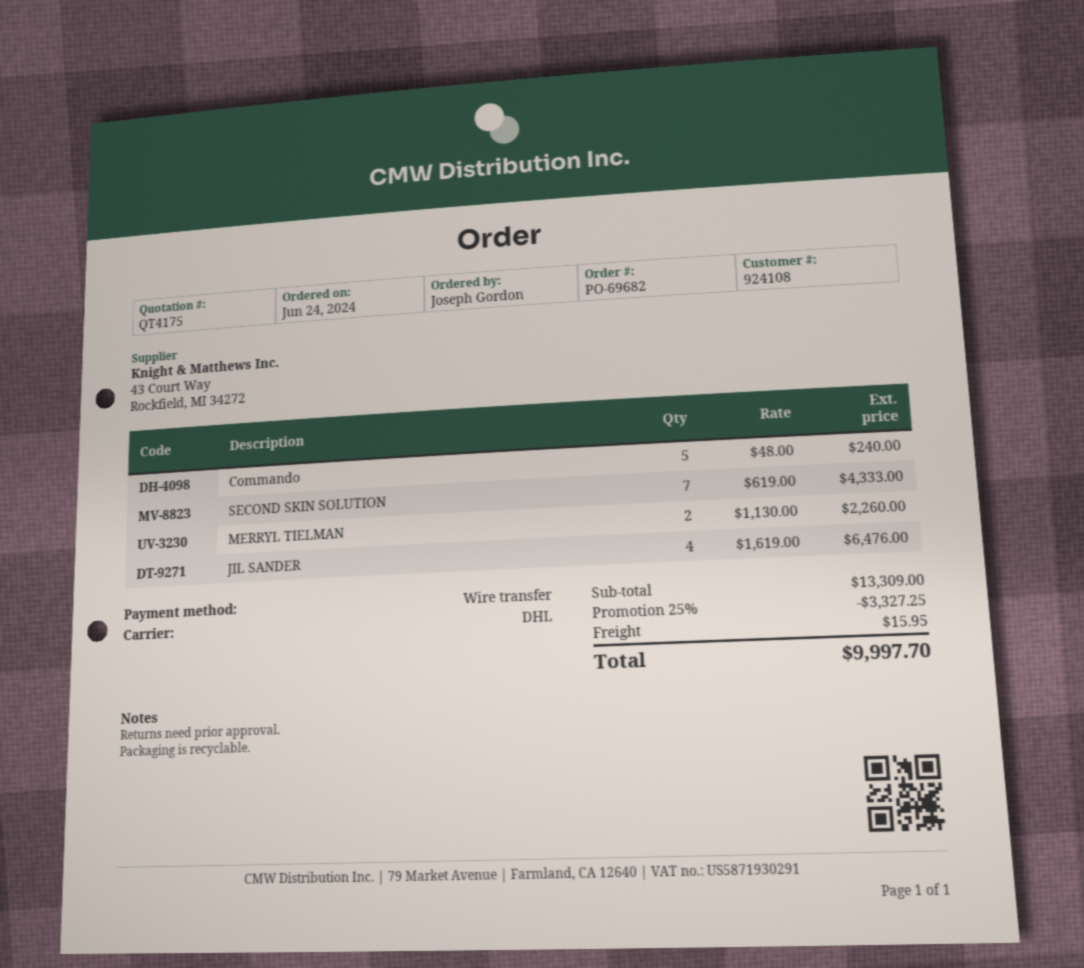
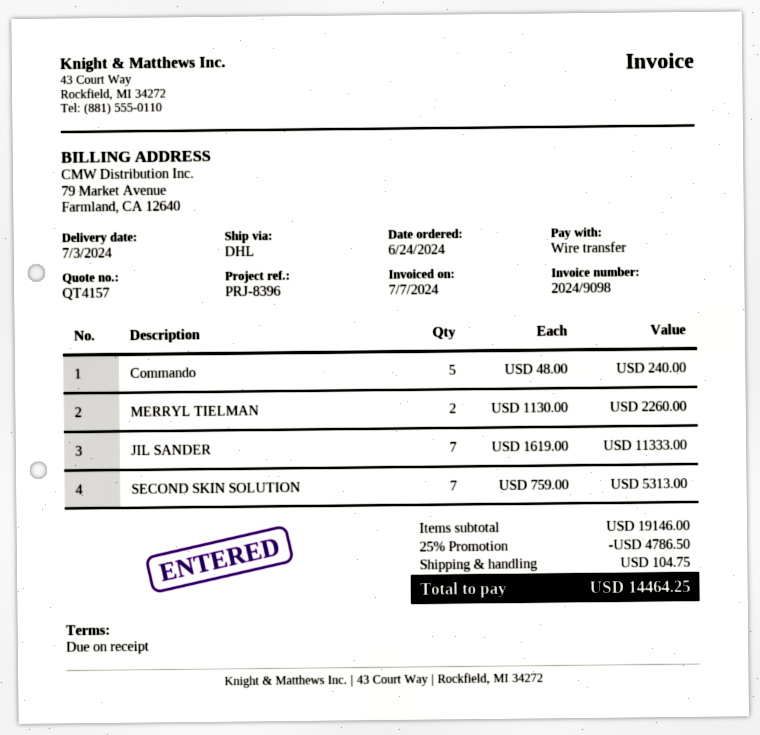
quote number: QT4175 -> QT4157
SECOND SKIN SOLUTION: 7 x 619.00 = 4333.00 -> 7 x 759.00 = 5313.00
JIL SANDER: 4 x 1619.00 = 6476.00 -> 7 x 1619.00 = 11333.00
subtotal: 13309.00 -> 19146.00
discount: 25% = 3327.25 -> 25% = 4786.50
shipping: 15.95 -> 104.75
total: 9997.70 -> 14464.25

